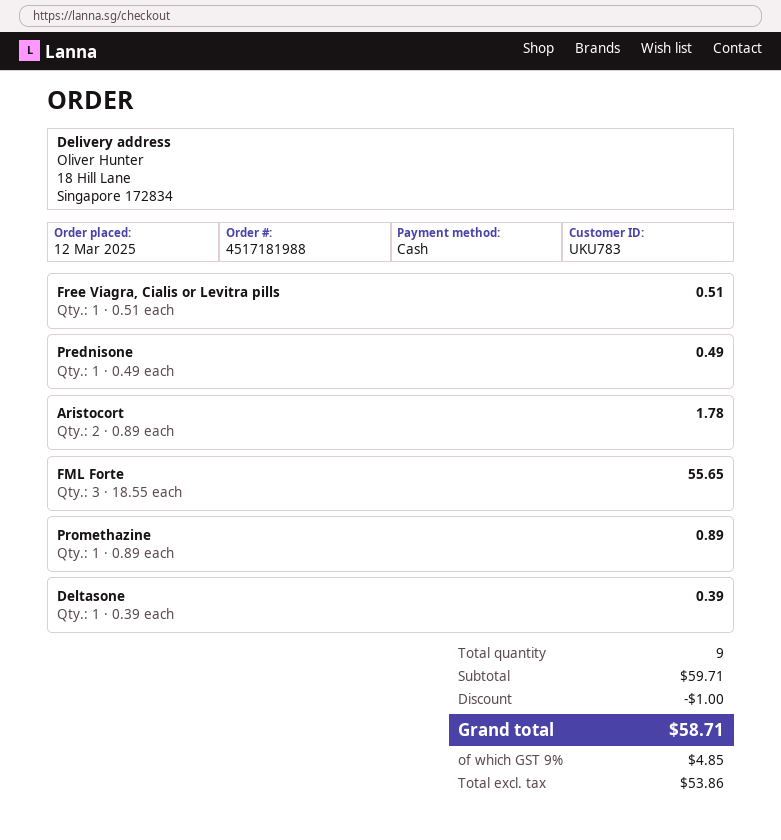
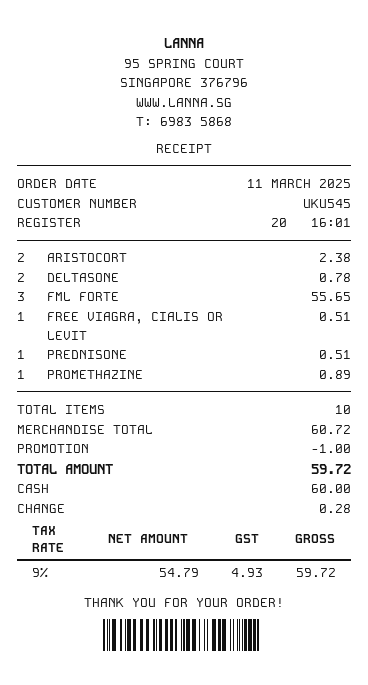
order date: 2025-03-12 -> 2025-03-11
customer number: UKU783 -> UKU545
Prednisone: 1 for 0.49 -> 1 for 0.51
Aristocort: 2 for 1.78 -> 2 for 2.38
Deltasone: 1 for 0.39 -> 2 for 0.78
total quantity: 9 -> 10
subtotal: 59.71 -> 60.72
net: 53.86 -> 54.79
tax: 9% = 4.85 -> 9% = 4.93
total: 58.71 -> 59.72

